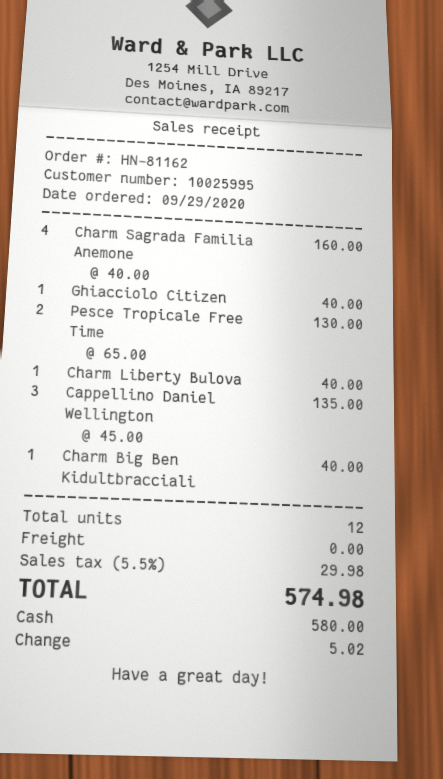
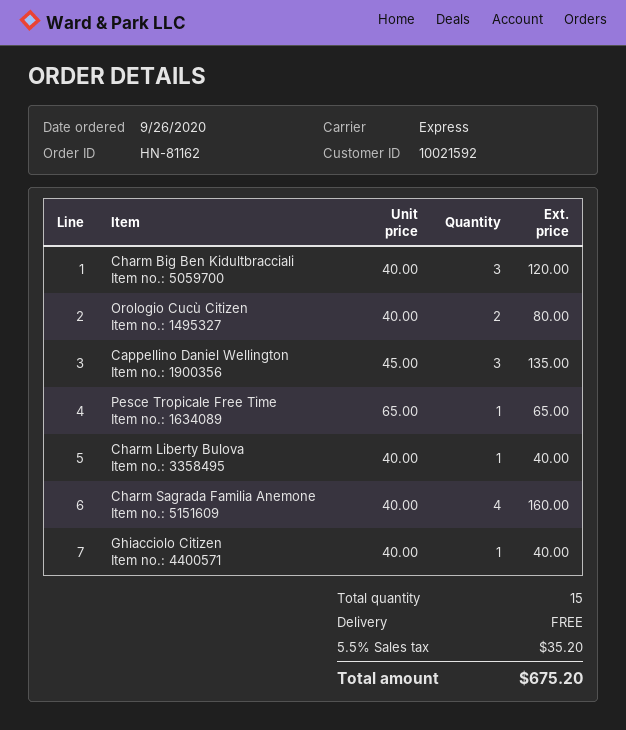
order date: 2020-09-29 -> 2020-09-26
customer number: 10025995 -> 10021592
Pesce Tropicale Free Time: 2 x 65.00 = 130.00 -> 1 x 65.00 = 65.00
Charm Big Ben Kidultbracciali: 1 x 40.00 = 40.00 -> 3 x 40.00 = 120.00
Orologio Cucù Citizen: none -> 2 x 40.00 = 80.00
total quantity: 12 -> 15
tax: 5.5% = 29.98 -> 5.5% = 35.20
total: 574.98 -> 675.20

